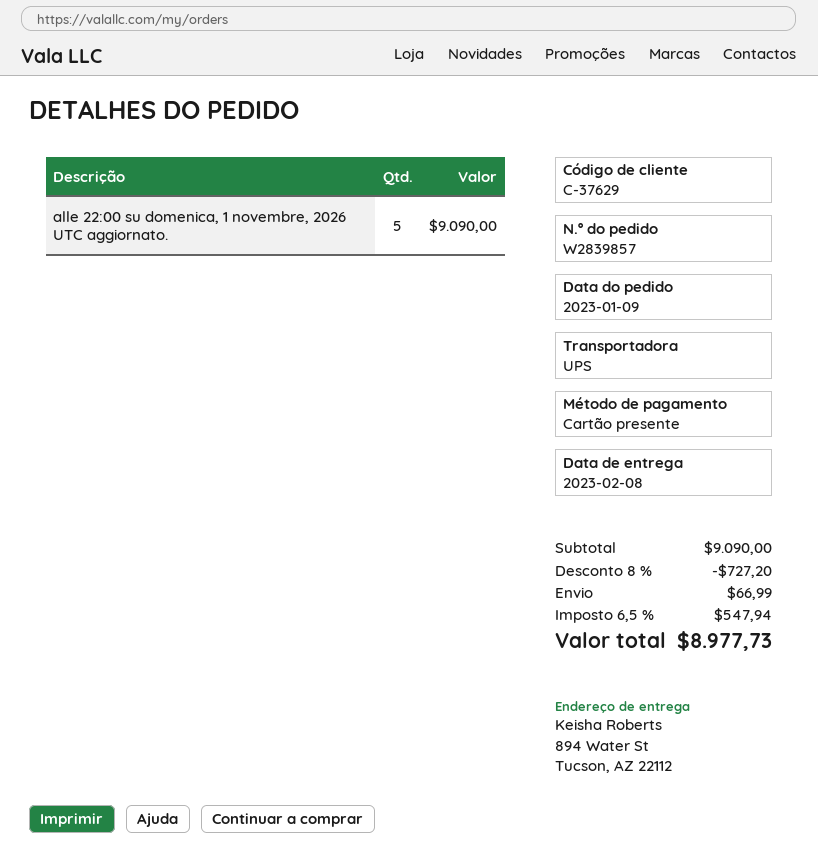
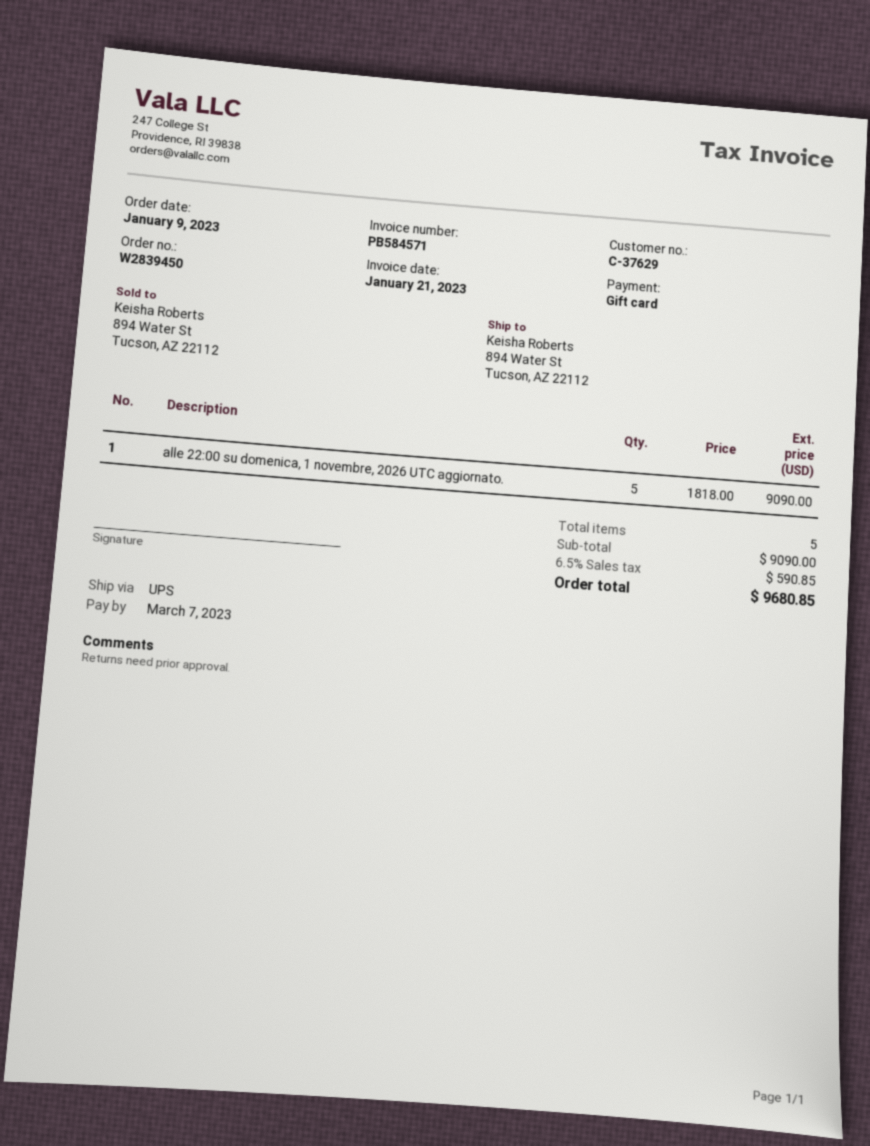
order number: W2839857 -> W2839450
discount: 8% = 727.20 -> none
shipping: 66.99 -> none
tax: 6.5% = 547.94 -> 6.5% = 590.85
total: 8977.73 -> 9680.85

